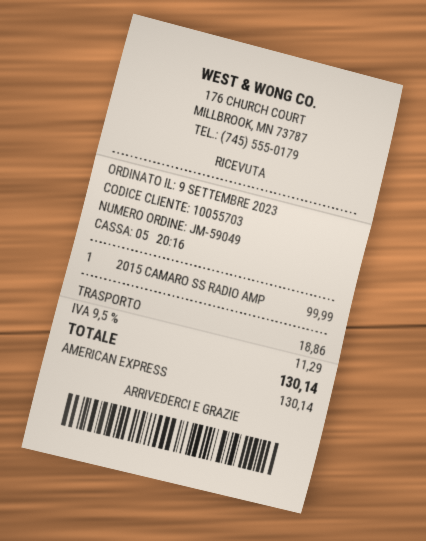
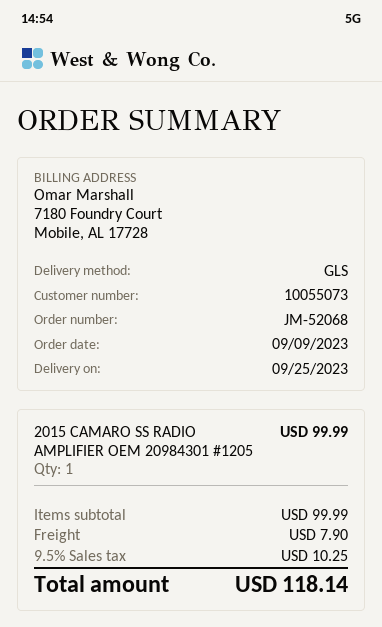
order number: JM-59049 -> JM-52068
customer number: 10055703 -> 10055073
shipping: 18.86 -> 7.90
tax: 9.5% = 11.29 -> 9.5% = 10.25
total: 130.14 -> 118.14

